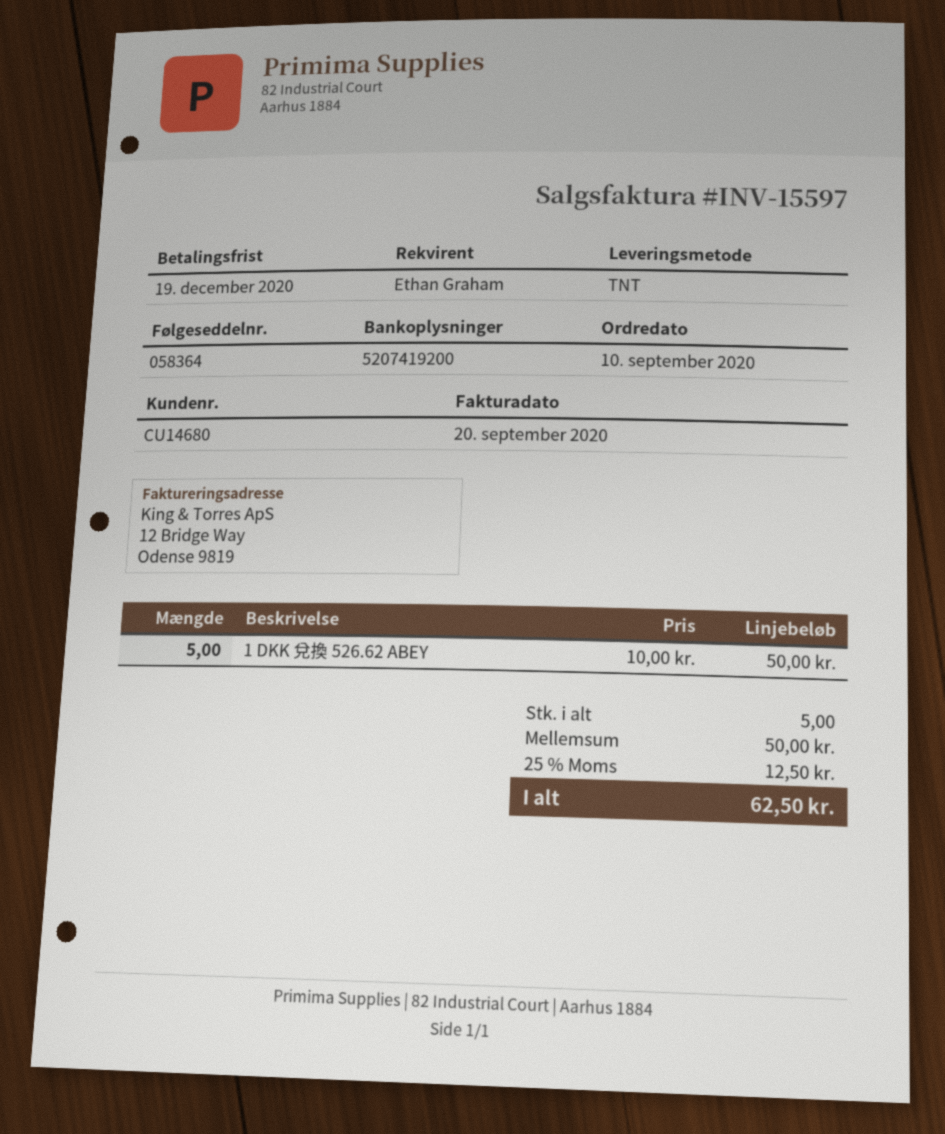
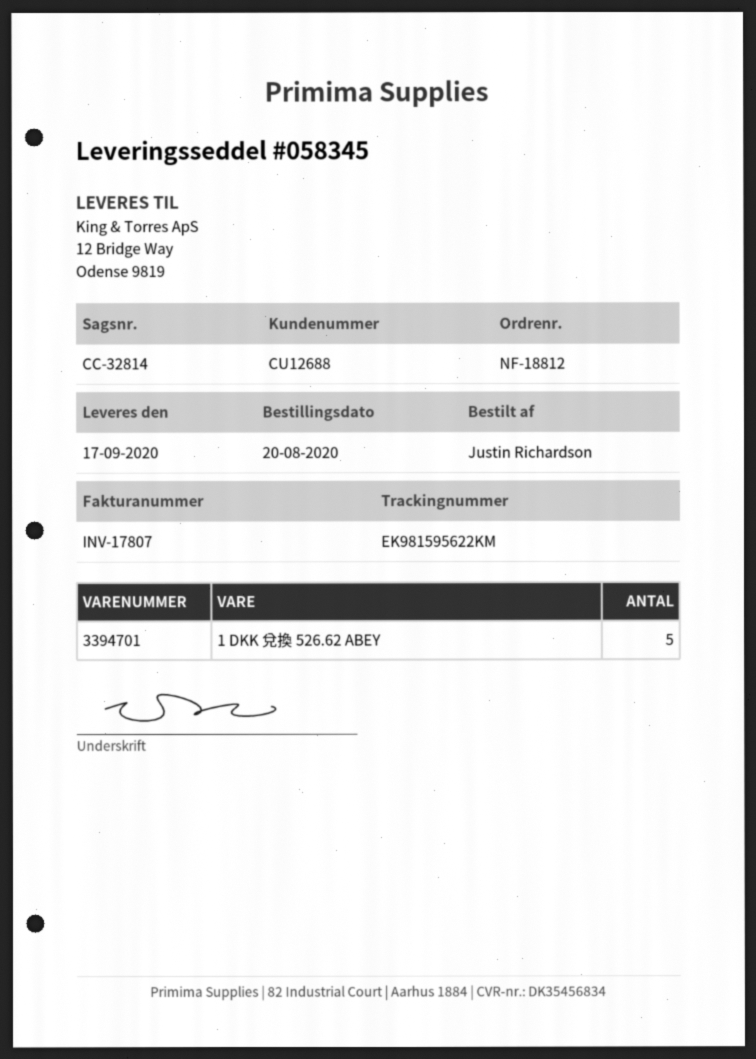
order date: 2020-09-10 -> 2020-08-20
delivery note number: 058364 -> 058345
invoice number: INV-15597 -> INV-17807
customer number: CU14680 -> CU12688
ordered by: Ethan Graham -> Justin Richardson

